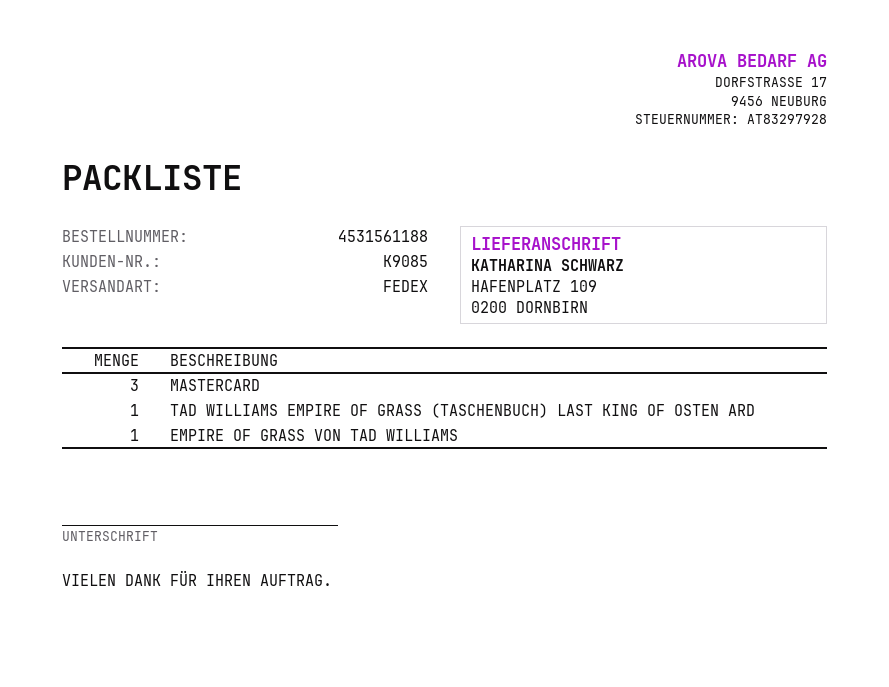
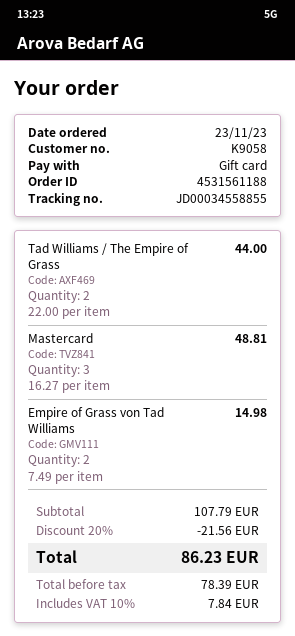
customer number: K9085 -> K9058
TAD WILLIAMS EMPIRE OF GRASS (TASCHENBUCH) LAST KING OF OSTEN ARD: 1 -> none
EMPIRE OF GRASS VON TAD WILLIAMS: 1 -> 2
Tad Williams / The Empire of Grass: none -> 2

